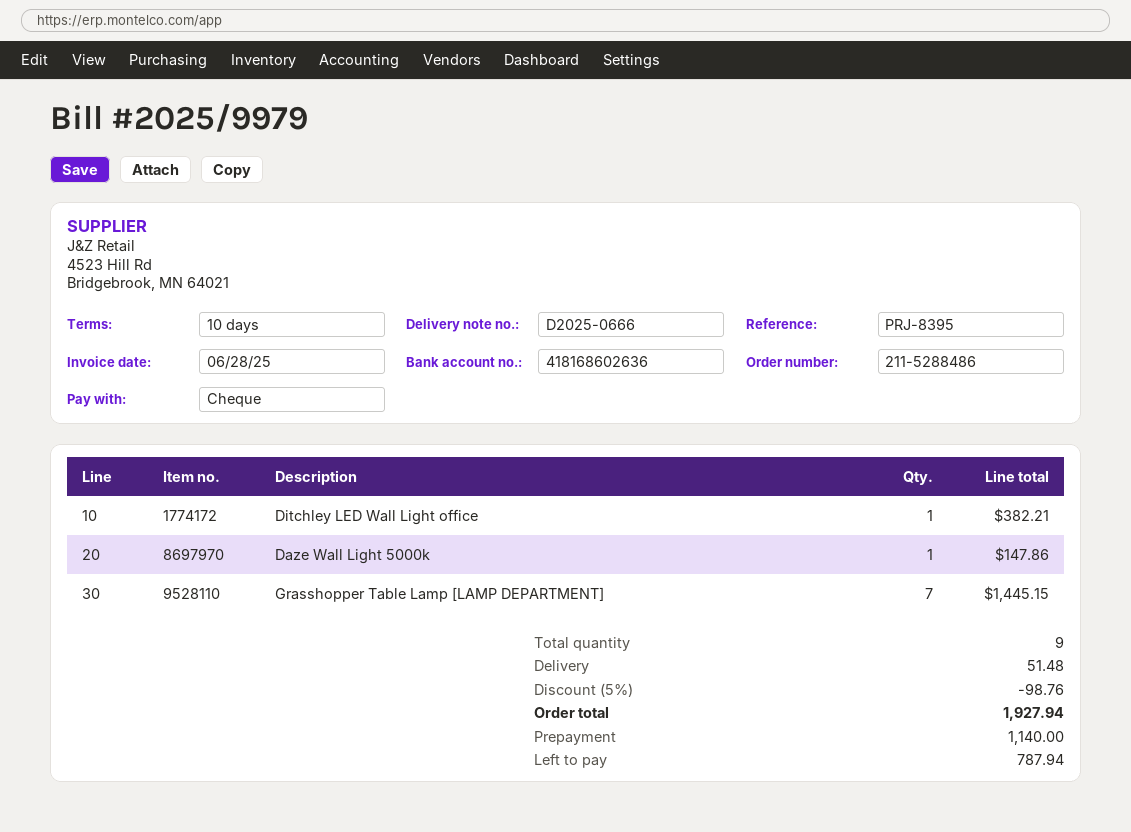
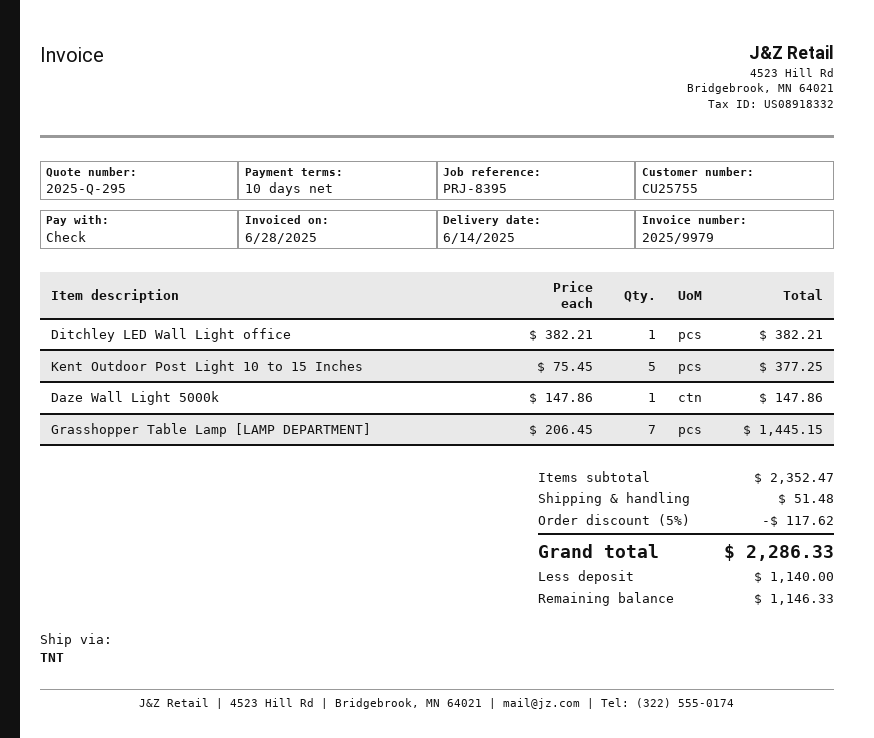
Kent Outdoor Post Light 10 to 15 Inches: none -> 5 for 377.25
discount: 5% = 98.76 -> 5% = 117.62
total: 1927.94 -> 2286.33
balance: 787.94 -> 1146.33

